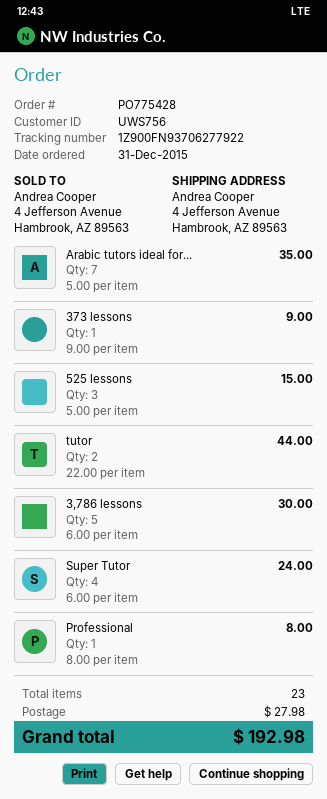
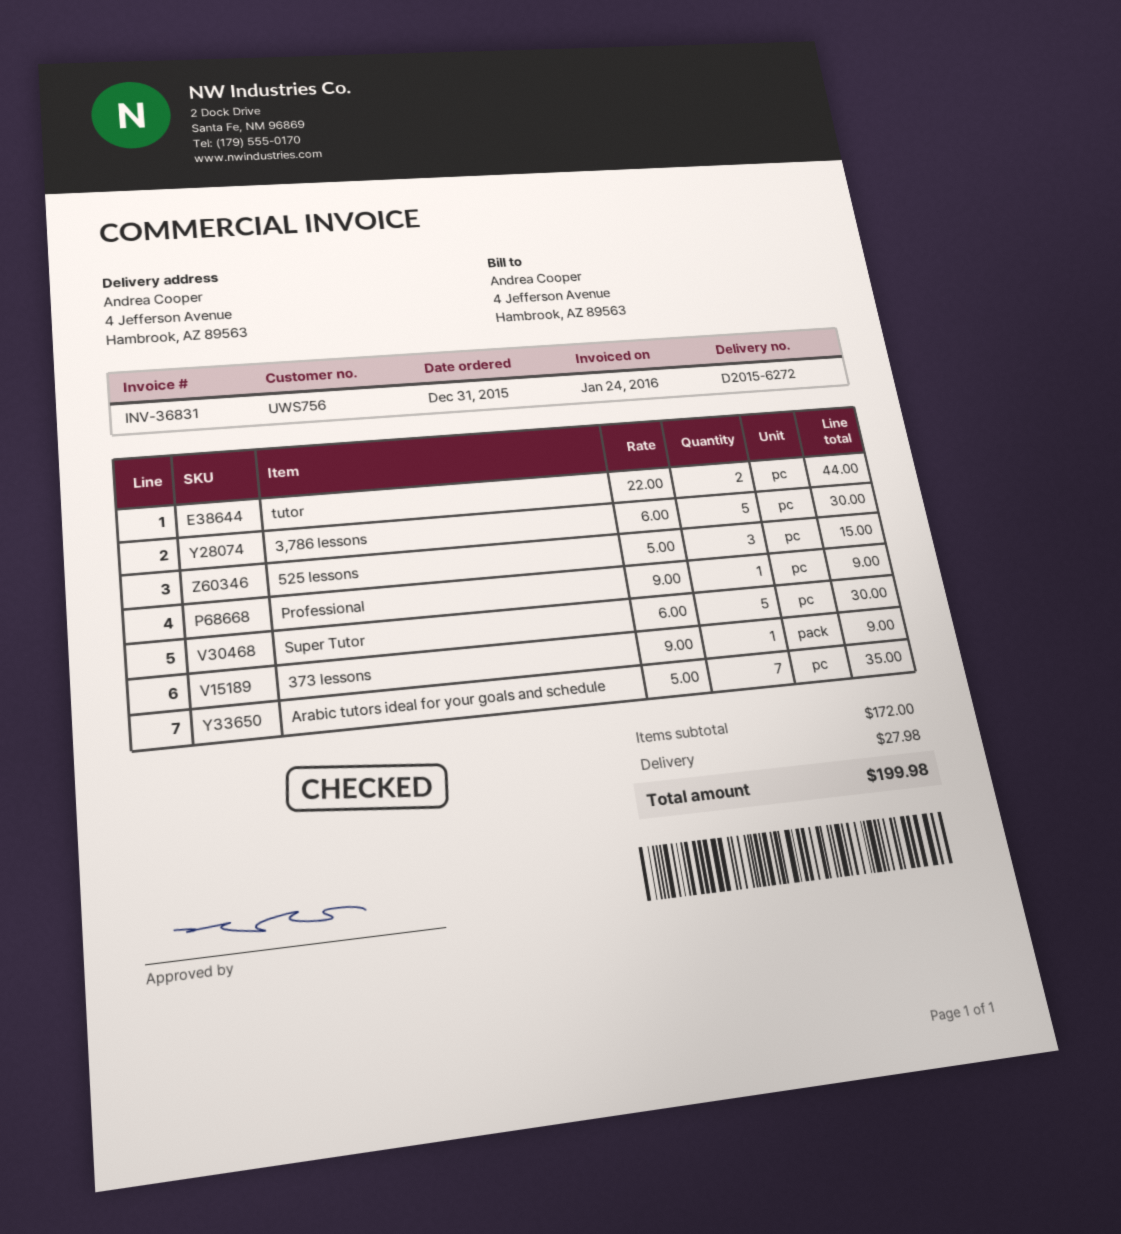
Super Tutor: 4 x 6.00 = 24.00 -> 5 x 6.00 = 30.00
Professional: 1 x 8.00 = 8.00 -> 1 x 9.00 = 9.00
total: 192.98 -> 199.98

